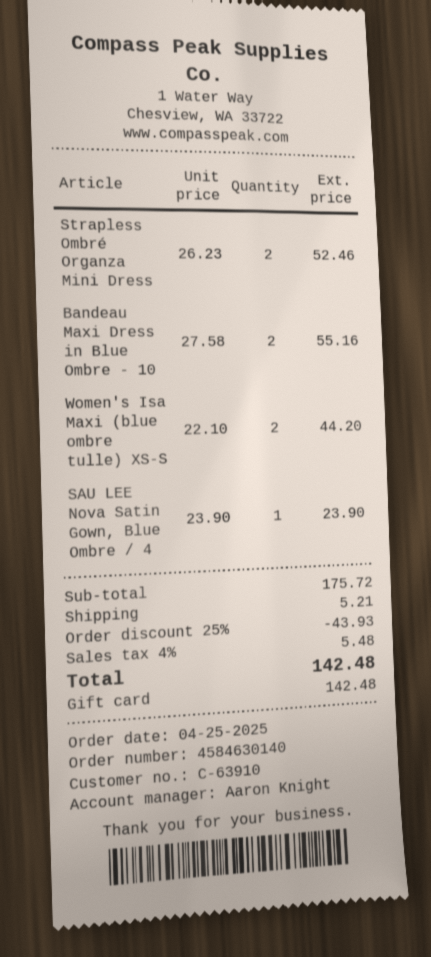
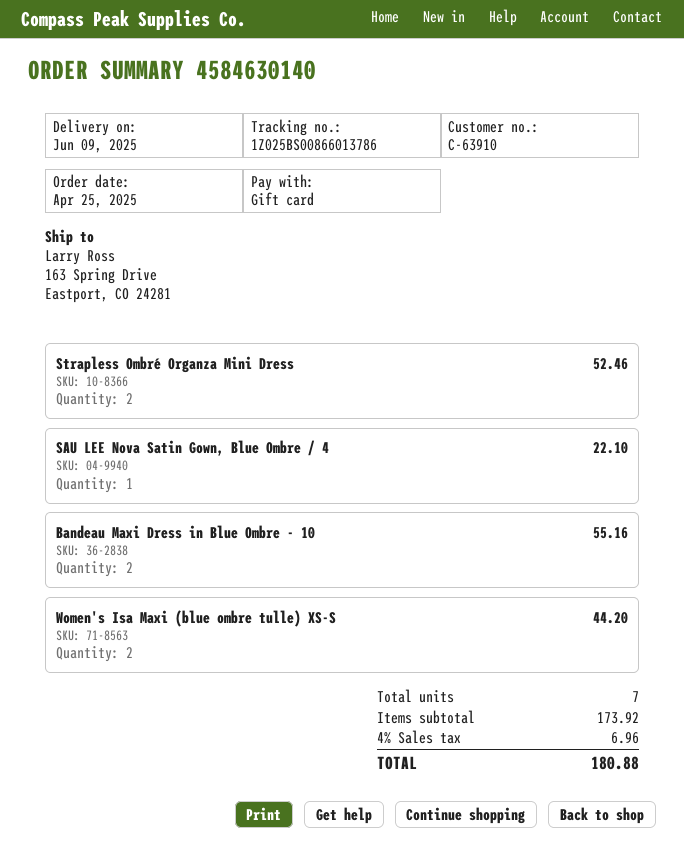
SAU LEE Nova Satin Gown, Blue Ombre / 4: 1 for 23.90 -> 1 for 22.10
subtotal: 175.72 -> 173.92
discount: 25% = 43.93 -> none
shipping: 5.21 -> none
tax: 4% = 5.48 -> 4% = 6.96
total: 142.48 -> 180.88

